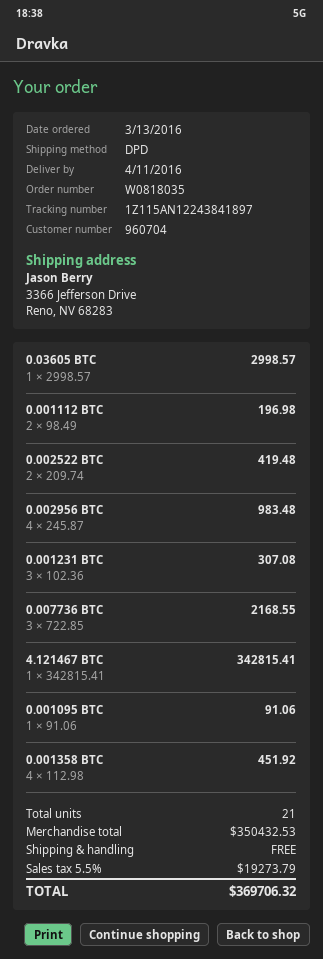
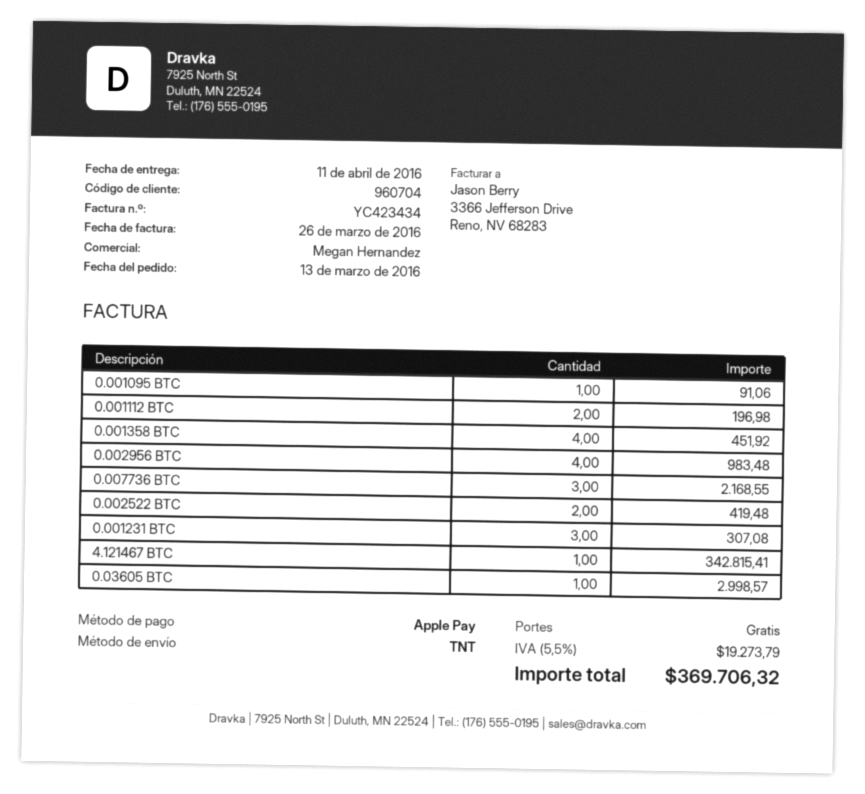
shipping method: DPD -> TNT

